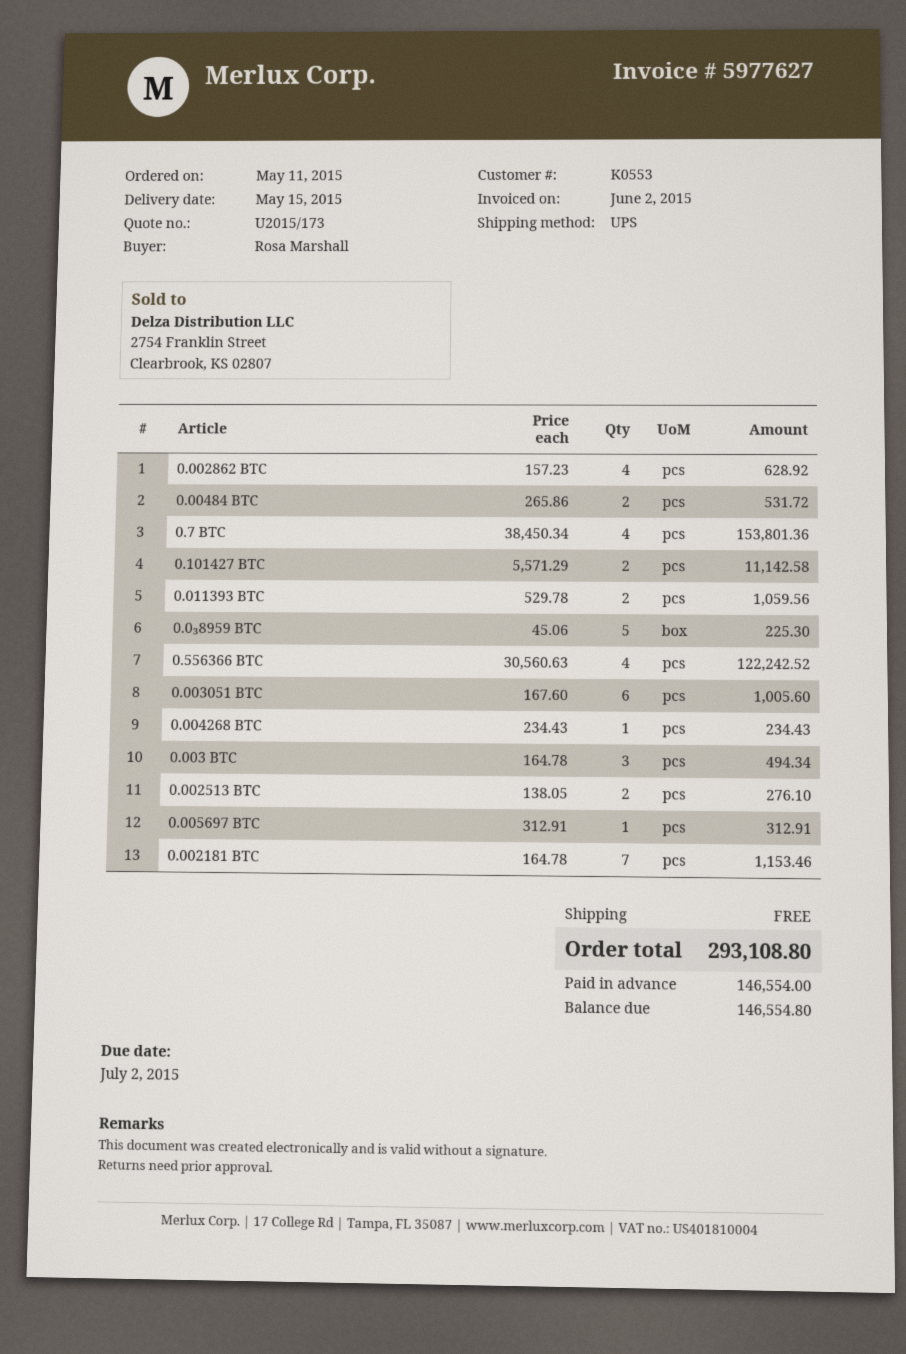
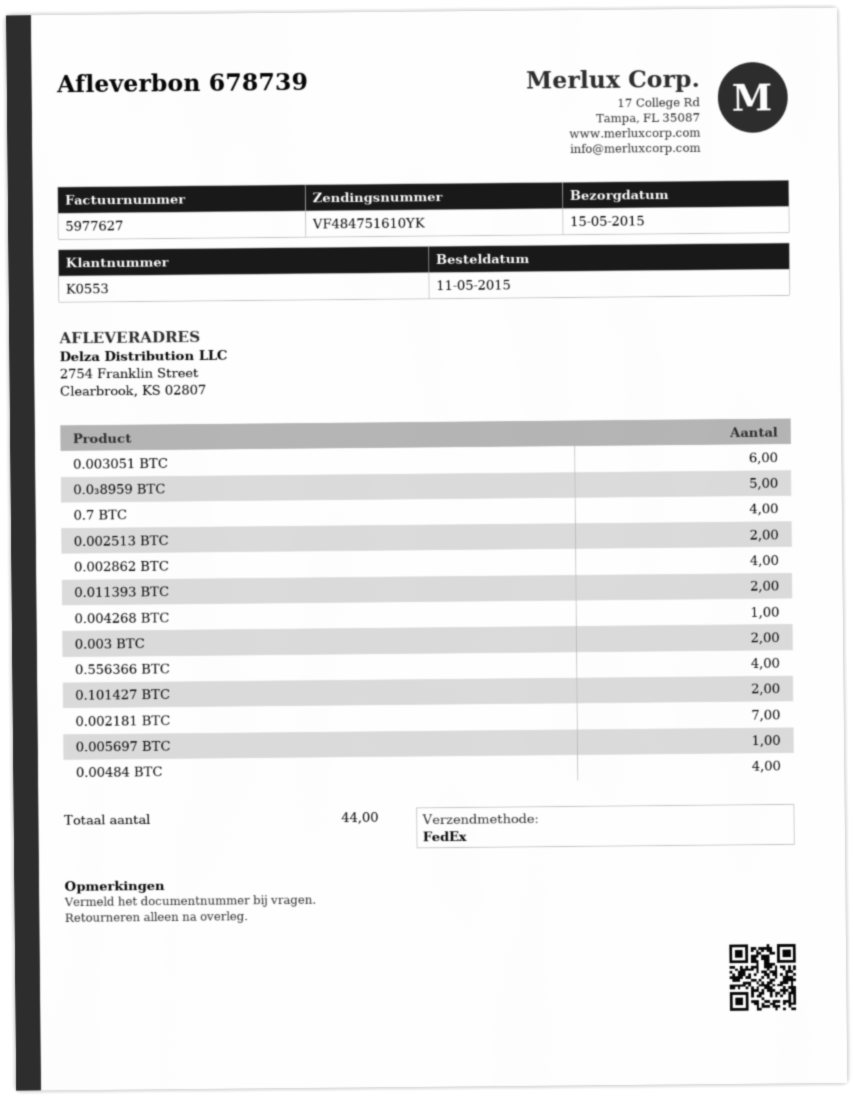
shipping method: UPS -> FedEx
0.00484 BTC: 2 -> 4
0.003 BTC: 3 -> 2

